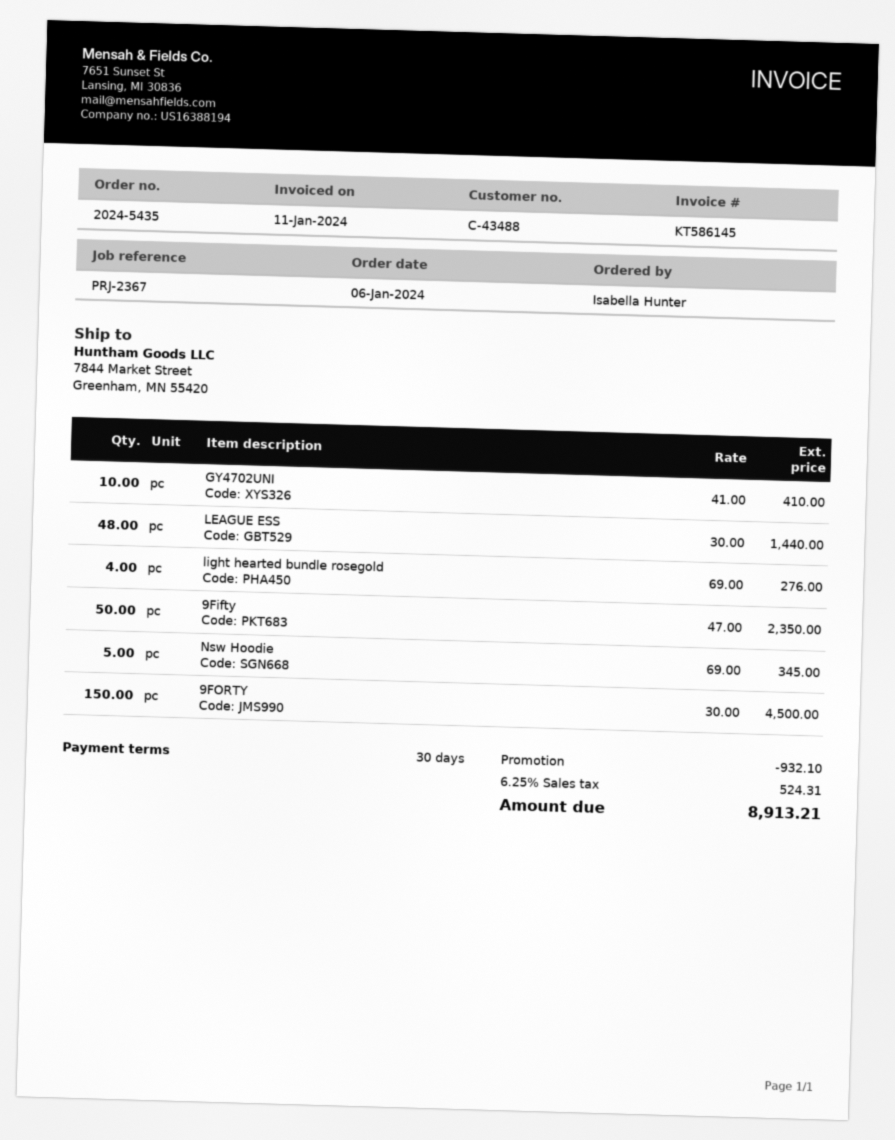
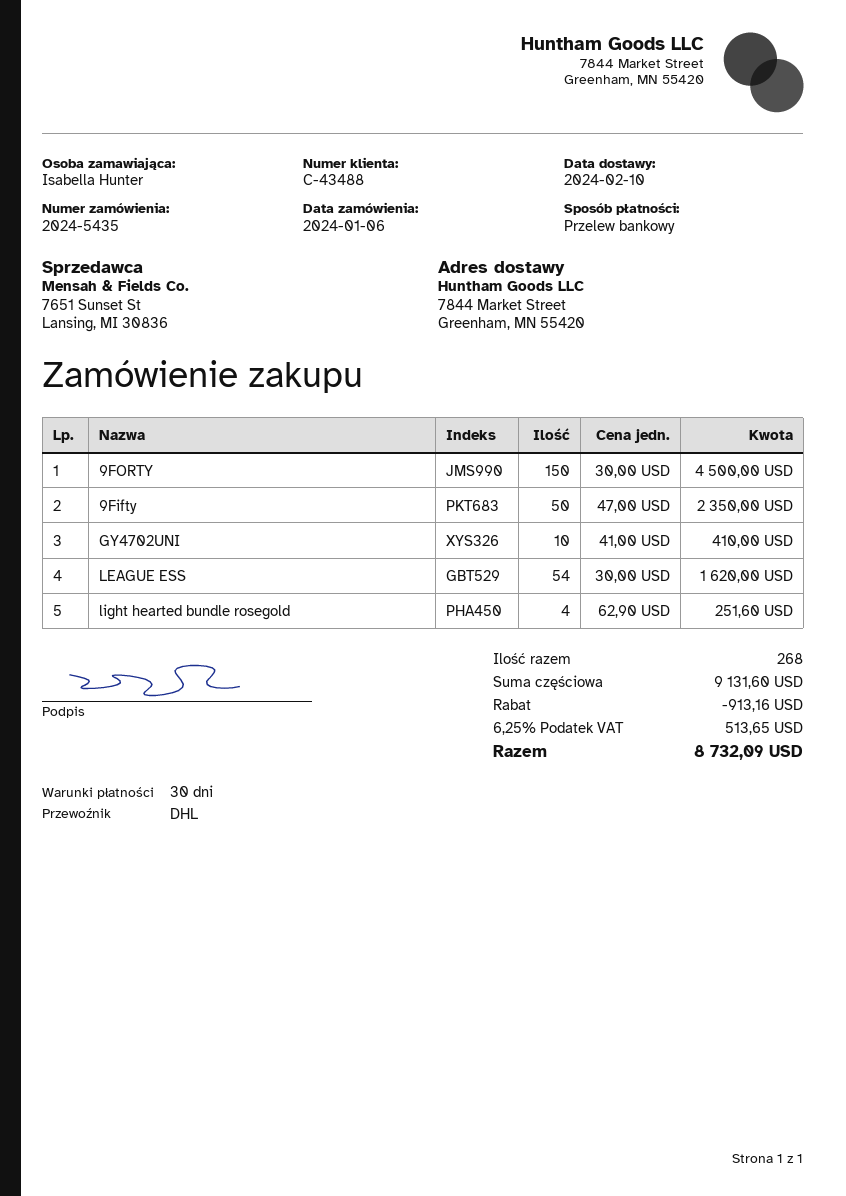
LEAGUE ESS: 48 x 30.00 = 1440.00 -> 54 x 30.00 = 1620.00
light hearted bundle rosegold: 4 x 69.00 = 276.00 -> 4 x 62.90 = 251.60
Nsw Hoodie: 5 x 69.00 = 345.00 -> none
discount: 932.10 -> 913.16
tax: 6.25% = 524.31 -> 6.25% = 513.65
total: 8913.21 -> 8732.09

